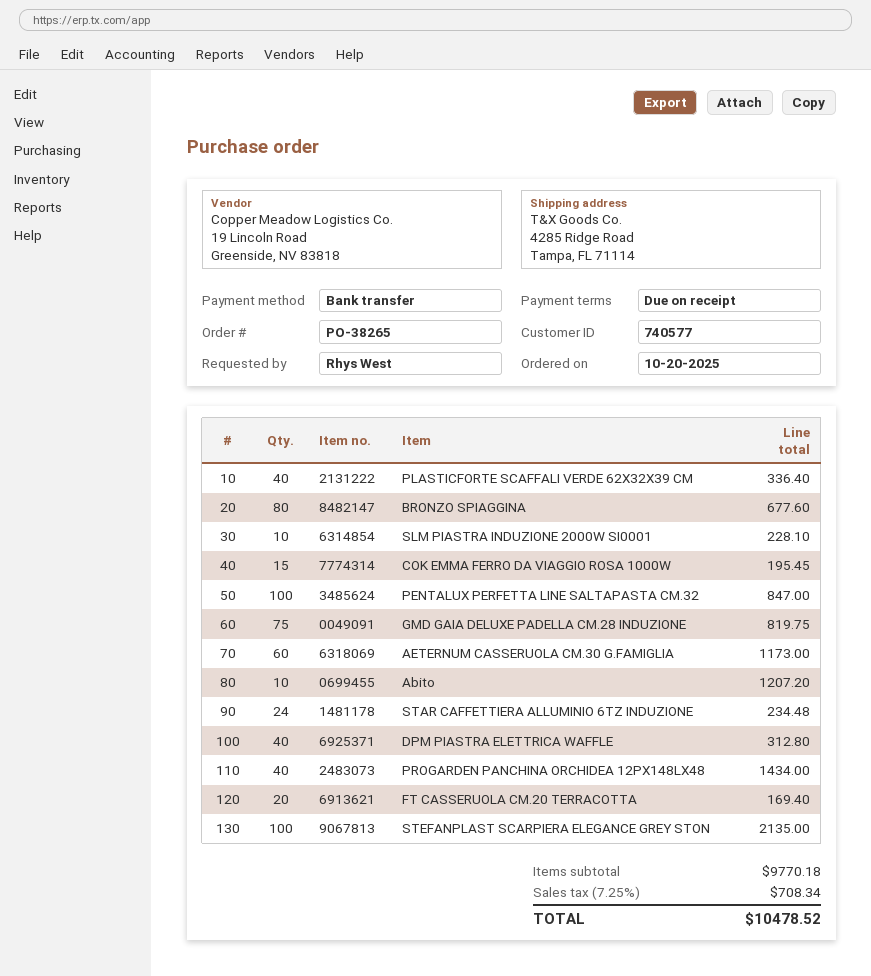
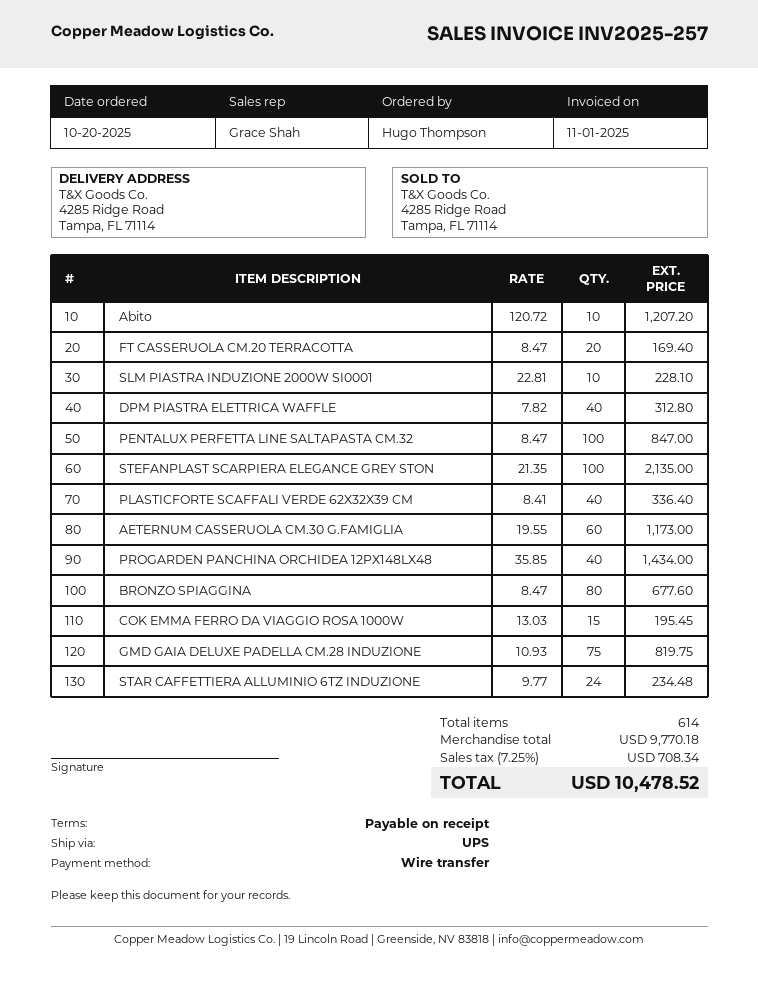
ordered by: Rhys West -> Hugo Thompson

